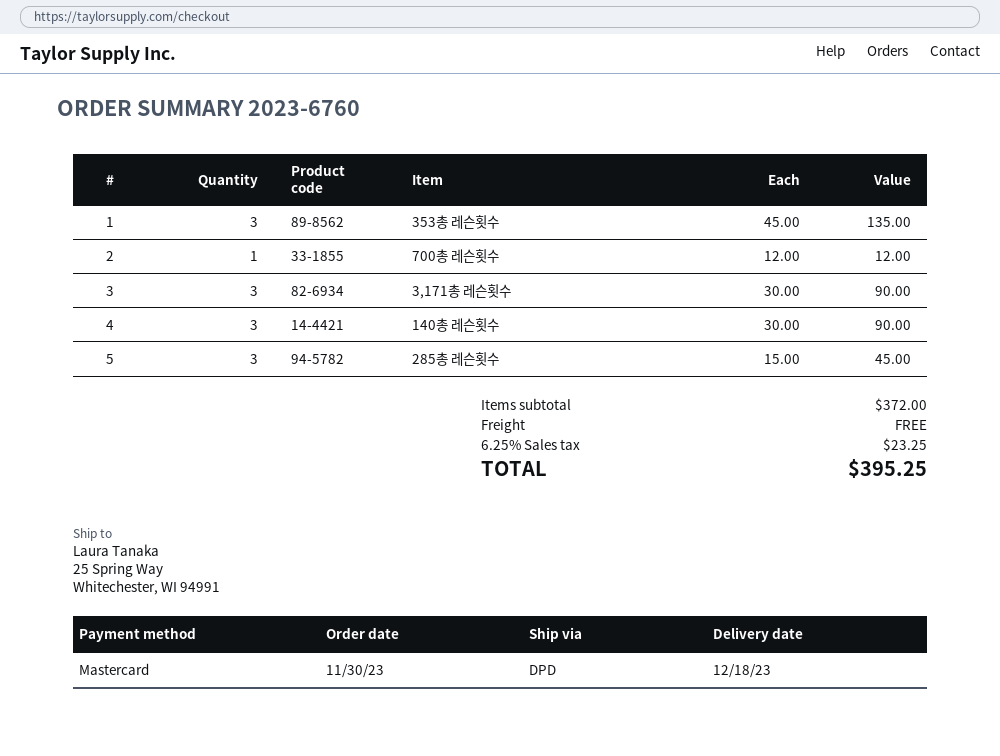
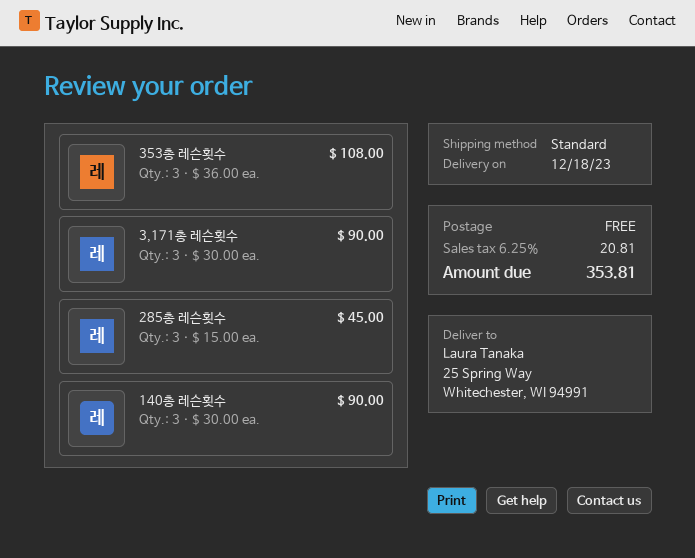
shipping method: DPD -> standard
353총 레슨횟수: 3 x 45.00 = 135.00 -> 3 x 36.00 = 108.00
700총 레슨횟수: 1 x 12.00 = 12.00 -> none
tax: 6.25% = 23.25 -> 6.25% = 20.81
total: 395.25 -> 353.81

